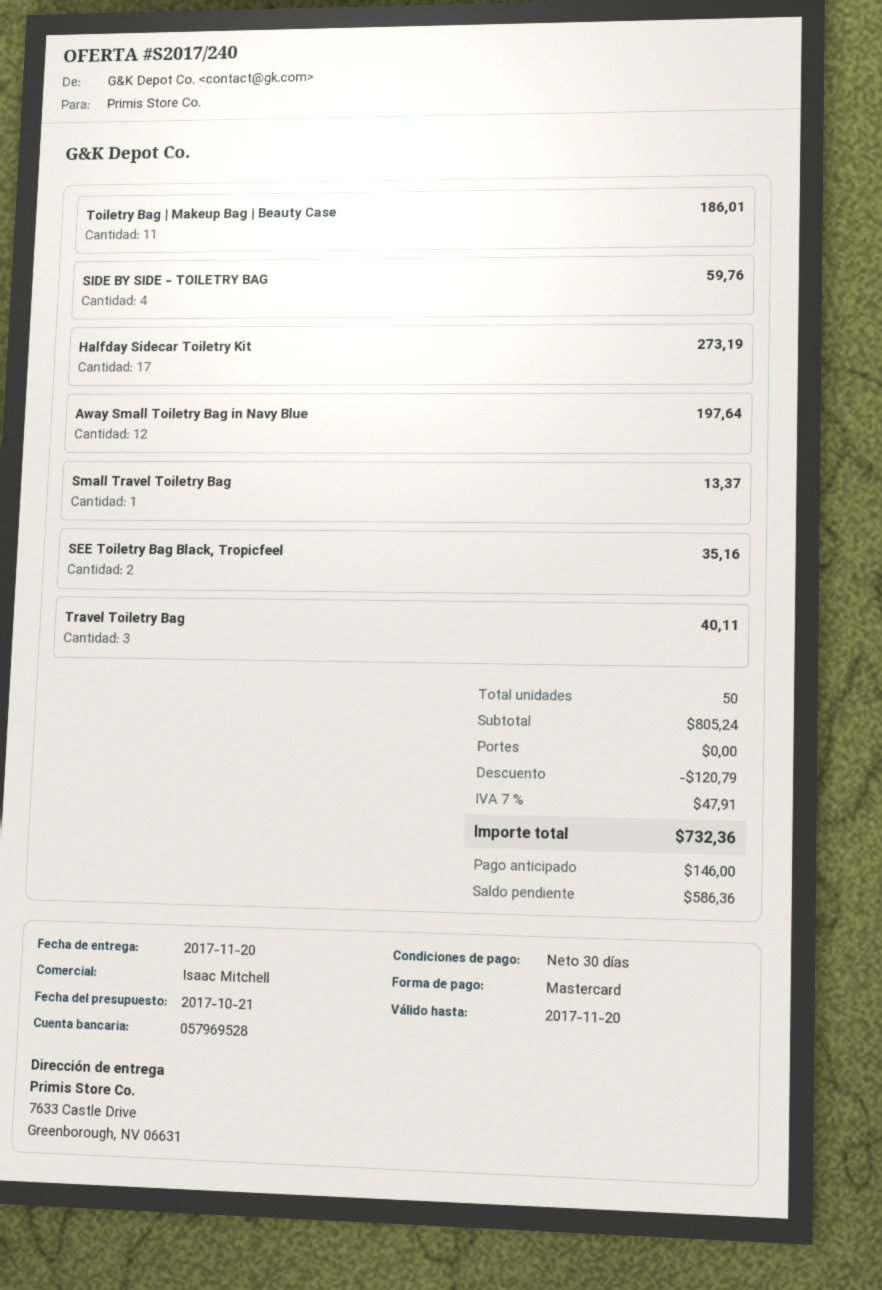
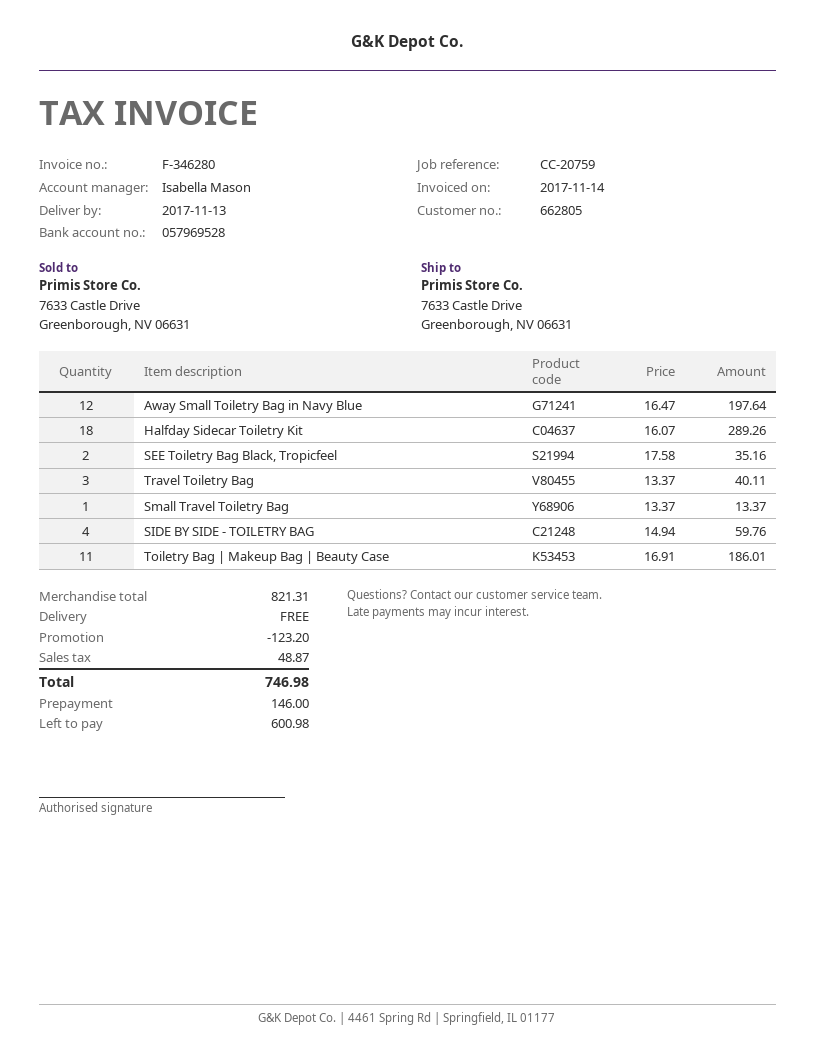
delivery date: 2017-11-20 -> 2017-11-13
sales rep: Isaac Mitchell -> Isabella Mason
Halfday Sidecar Toiletry Kit: 17 for 273.19 -> 18 for 289.26
subtotal: 805.24 -> 821.31
discount: 120.79 -> 123.20
tax: 47.91 -> 48.87
total: 732.36 -> 746.98
balance: 586.36 -> 600.98

